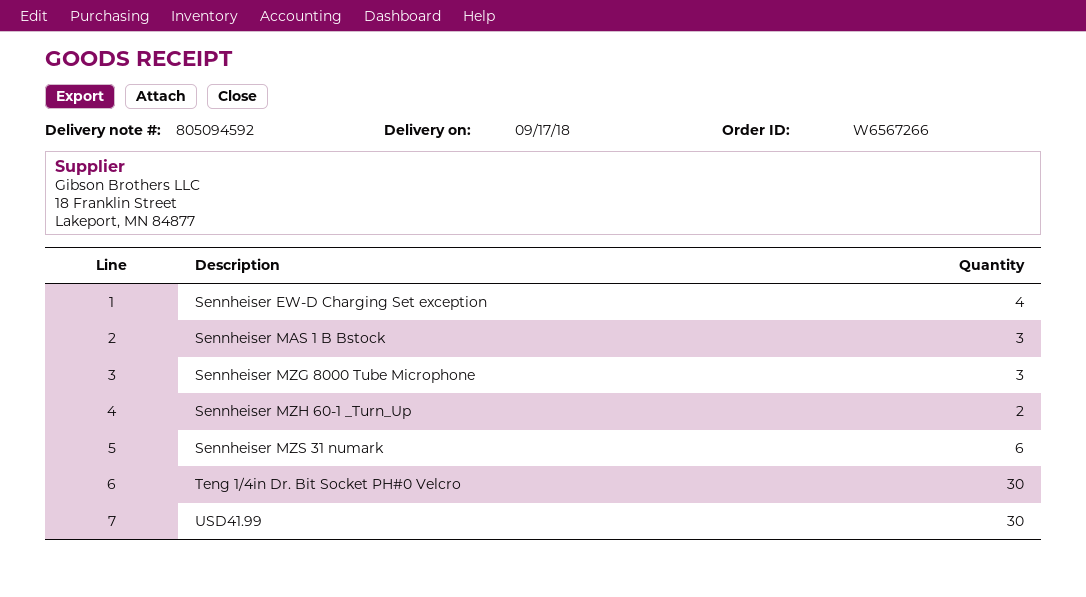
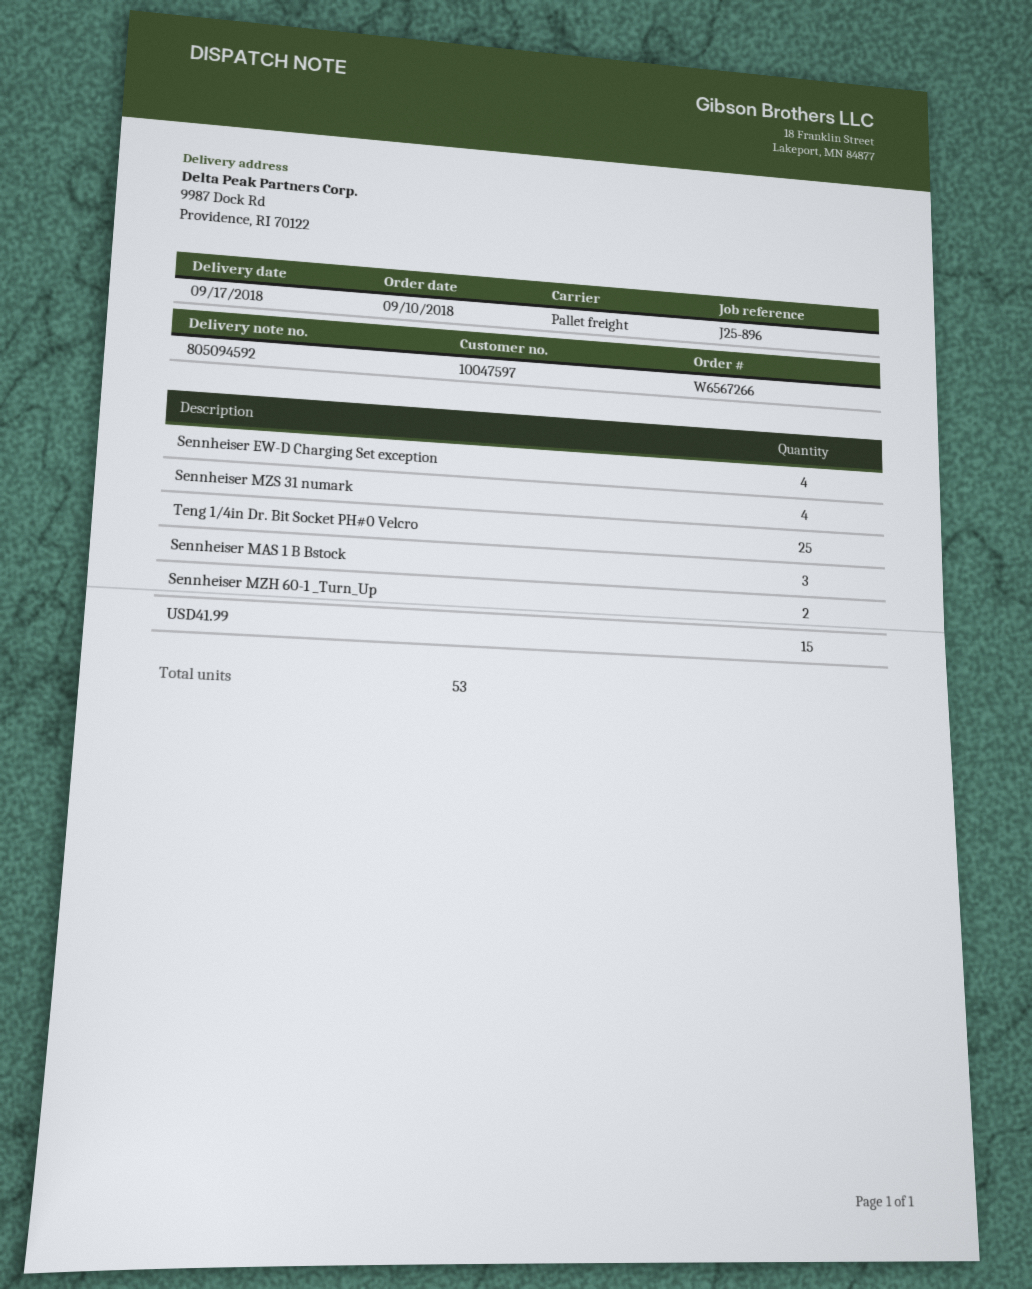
Sennheiser MZG 8000 Tube Microphone: 3 -> none
Sennheiser MZS 31 numark: 6 -> 4
Teng 1/4in Dr. Bit Socket PH#0 Velcro: 30 -> 25
USD41.99: 30 -> 15

